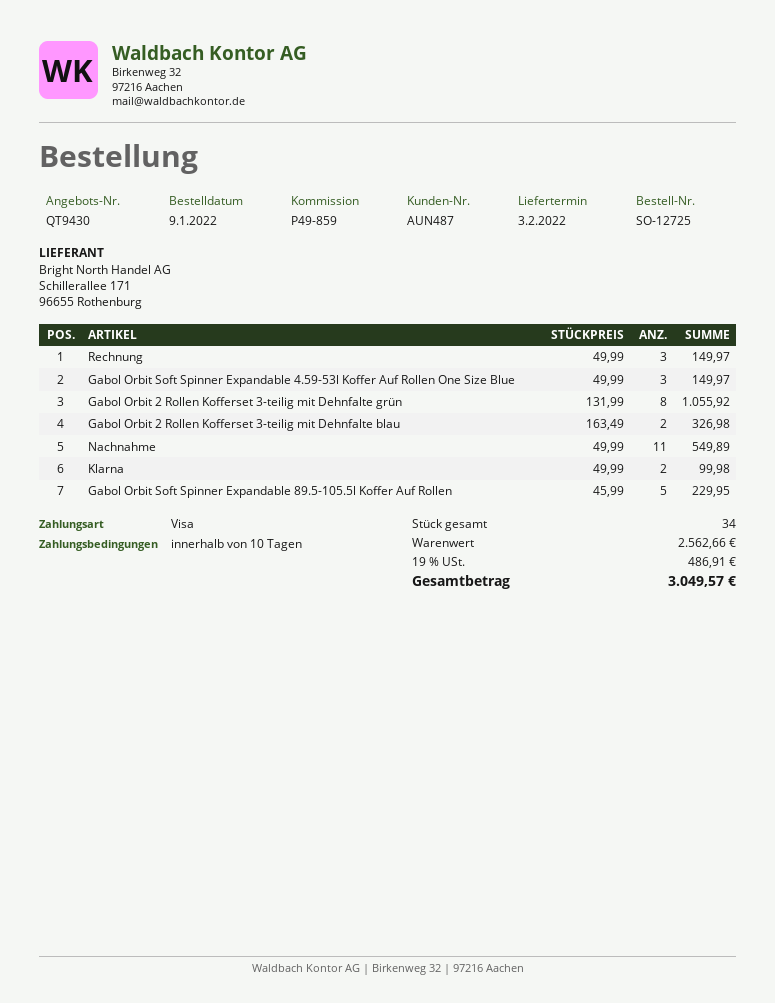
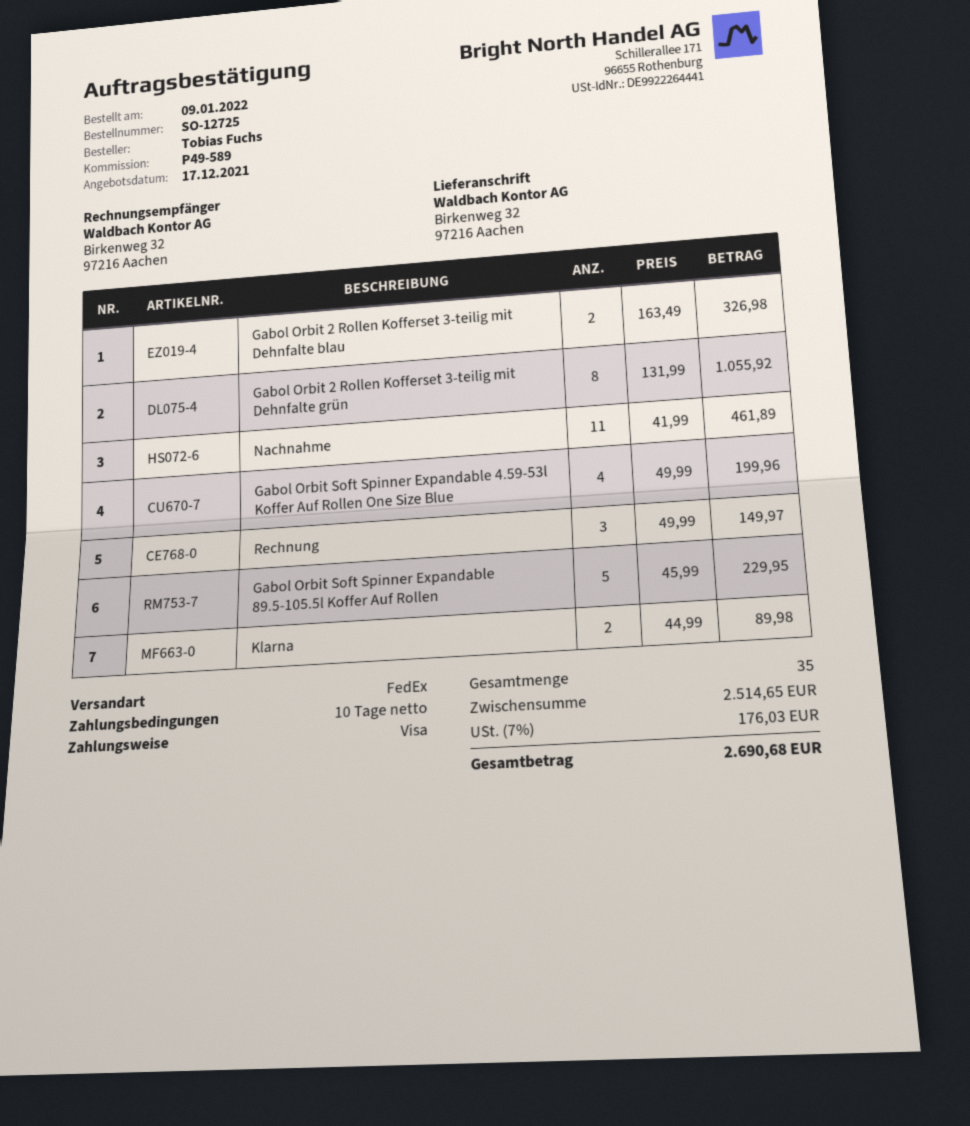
reference: P49-859 -> P49-589
Gabol Orbit Soft Spinner Expandable 4.59-53l Koffer Auf Rollen One Size Blue: 3 x 49.99 = 149.97 -> 4 x 49.99 = 199.96
Nachnahme: 11 x 49.99 = 549.89 -> 11 x 41.99 = 461.89
Klarna: 2 x 49.99 = 99.98 -> 2 x 44.99 = 89.98
total quantity: 34 -> 35
subtotal: 2562.66 -> 2514.65
tax: 19% = 486.91 -> 7% = 176.03
total: 3049.57 -> 2690.68

